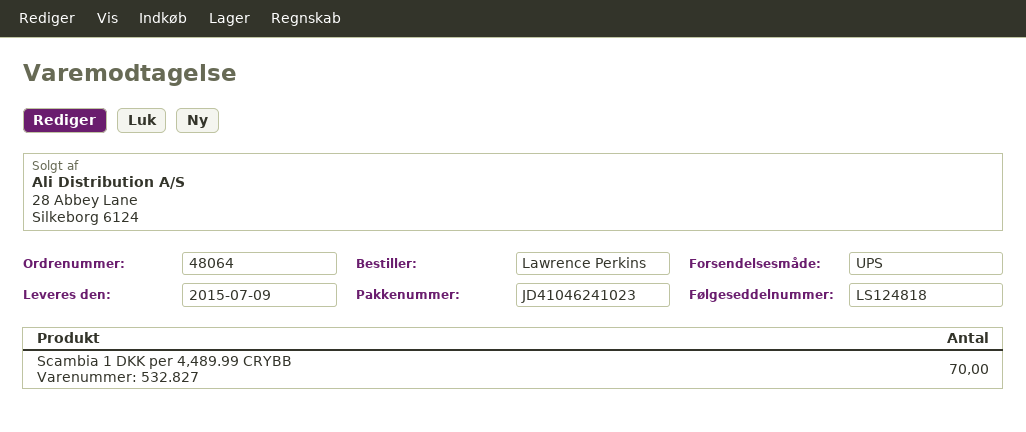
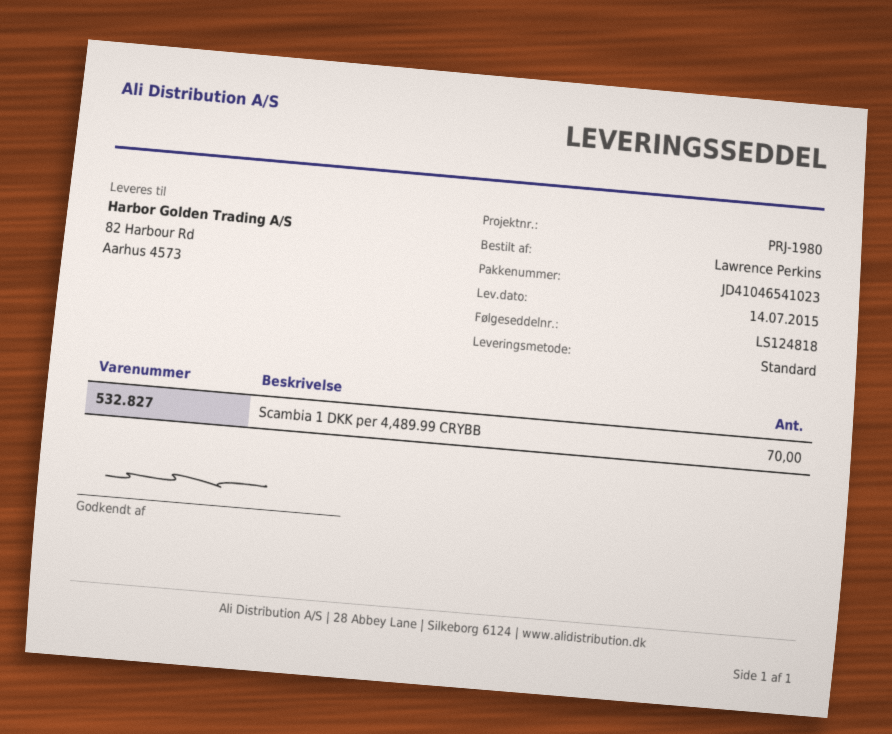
delivery date: 2015-07-09 -> 2015-07-14
shipping method: UPS -> standard
tracking number: JD41046241023 -> JD41046541023

